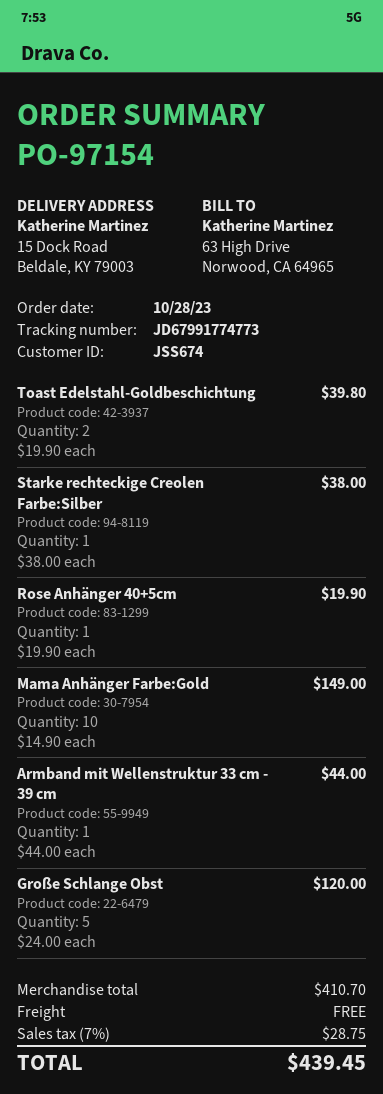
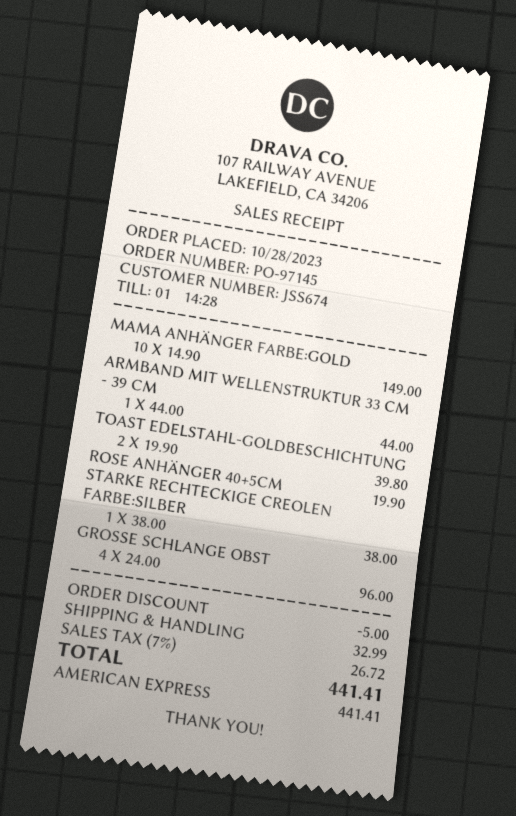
order number: PO-97154 -> PO-97145
Große Schlange Obst: 5 x 24.00 = 120.00 -> 4 x 24.00 = 96.00
discount: none -> 5.00
shipping: 0.00 -> 32.99
tax: 7% = 28.75 -> 7% = 26.72
total: 439.45 -> 441.41

